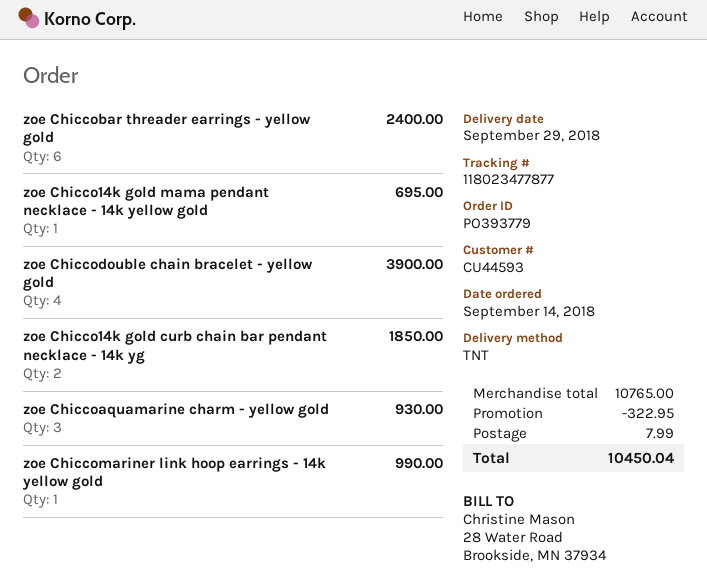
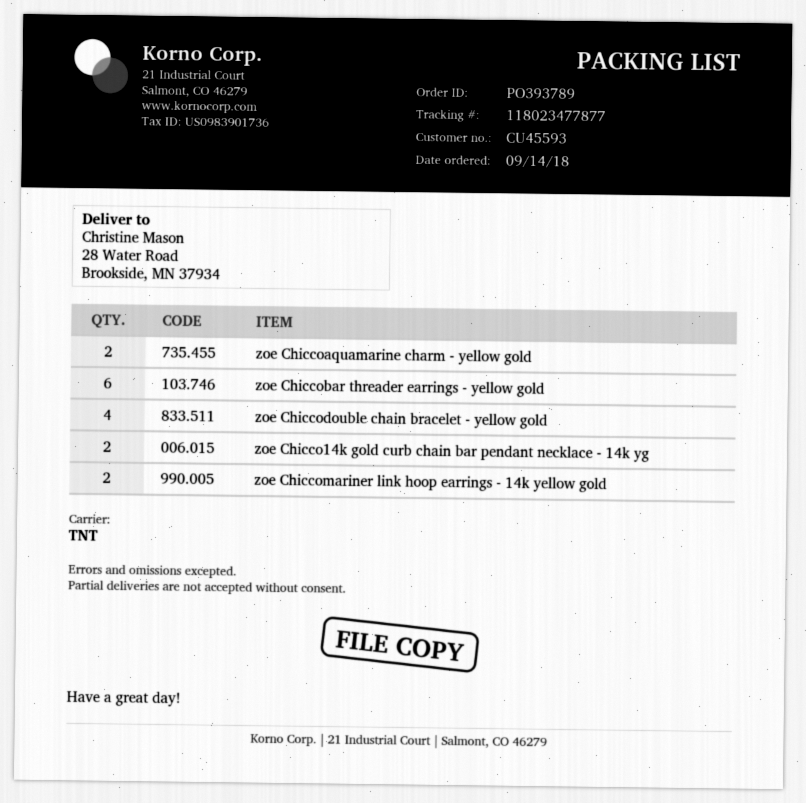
order number: PO393779 -> PO393789
customer number: CU44593 -> CU45593
zoe Chicco14k gold mama pendant necklace - 14k yellow gold: 1 -> none
zoe Chiccoaquamarine charm - yellow gold: 3 -> 2
zoe Chiccomariner link hoop earrings - 14k yellow gold: 1 -> 2

